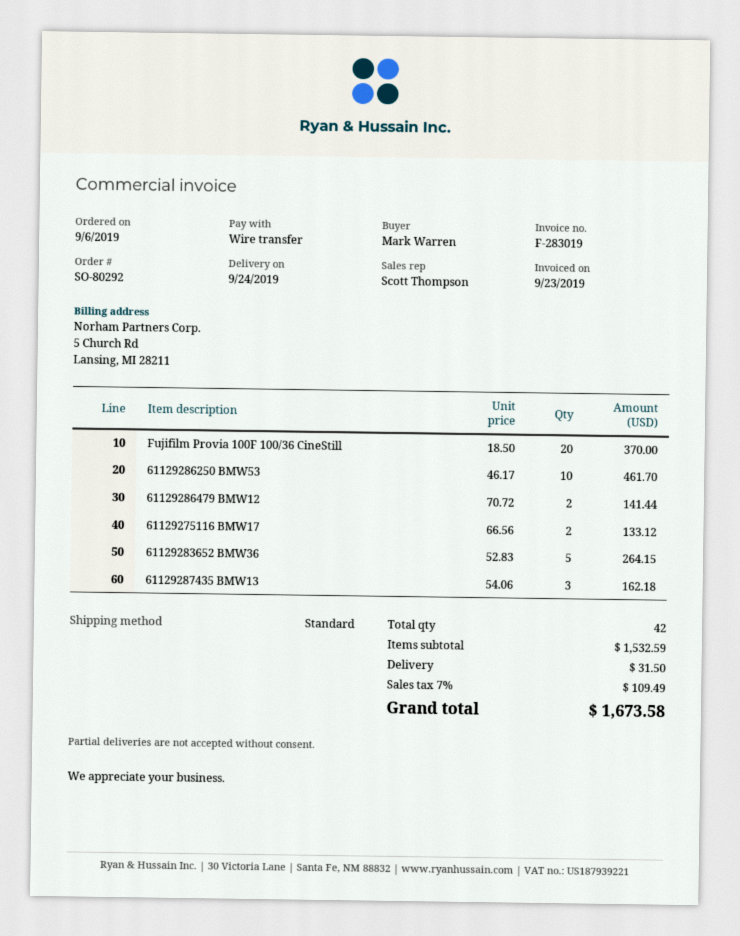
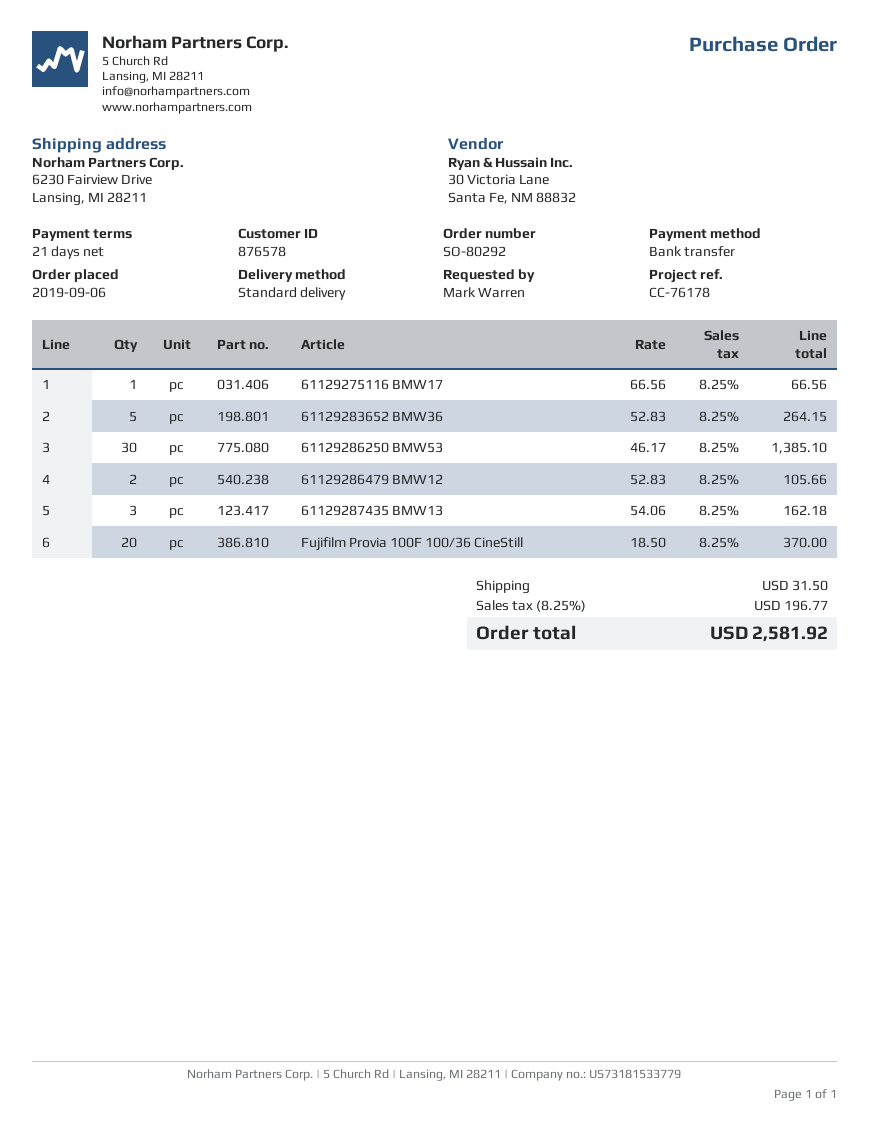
61129286250 BMW53: 10 x 46.17 = 461.70 -> 30 x 46.17 = 1385.10
61129286479 BMW12: 2 x 70.72 = 141.44 -> 2 x 52.83 = 105.66
61129275116 BMW17: 2 x 66.56 = 133.12 -> 1 x 66.56 = 66.56
tax: 7% = 109.49 -> 8.25% = 196.77
total: 1673.58 -> 2581.92

